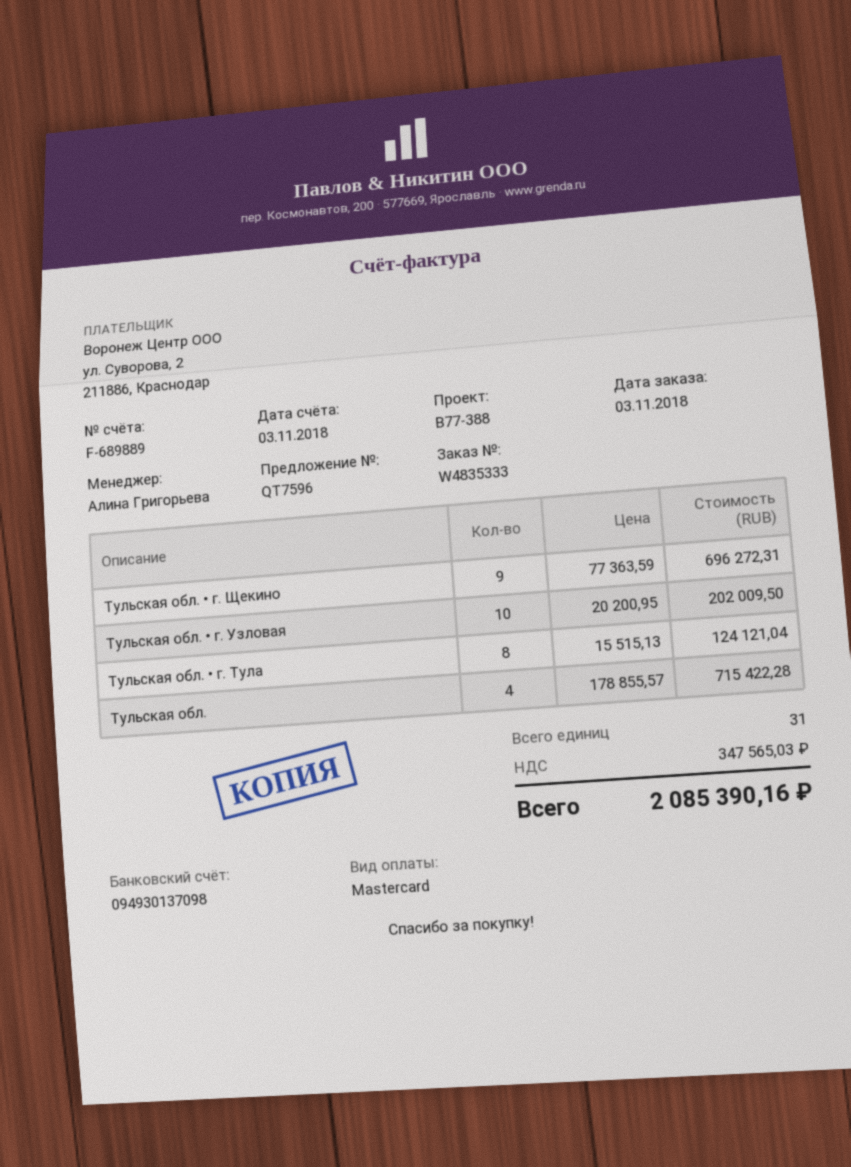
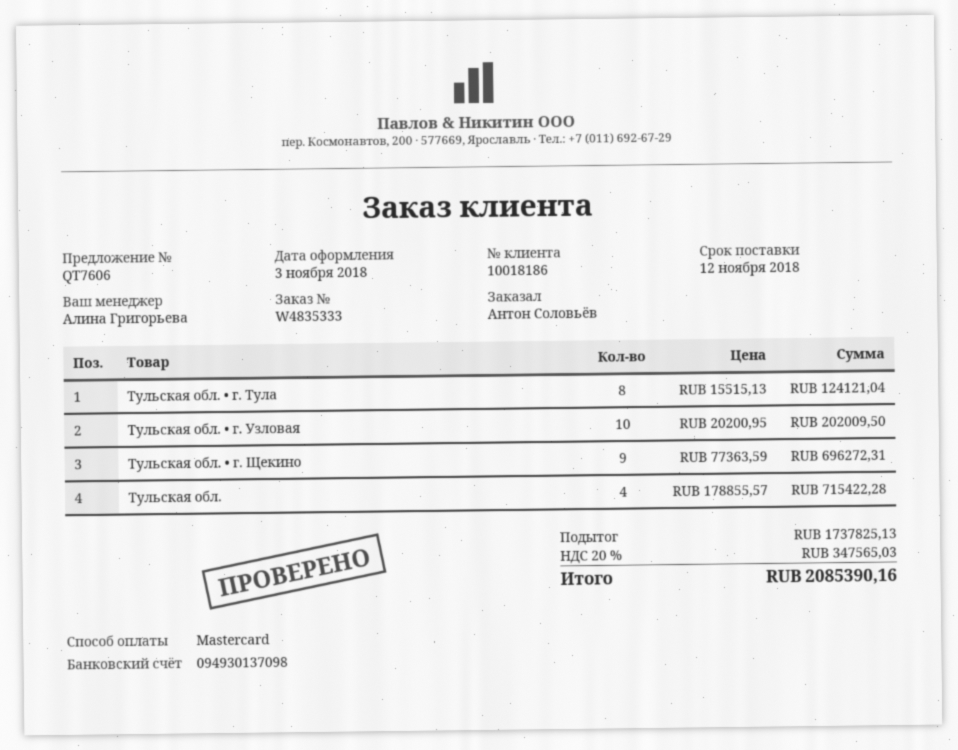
quote number: QT7596 -> QT7606

